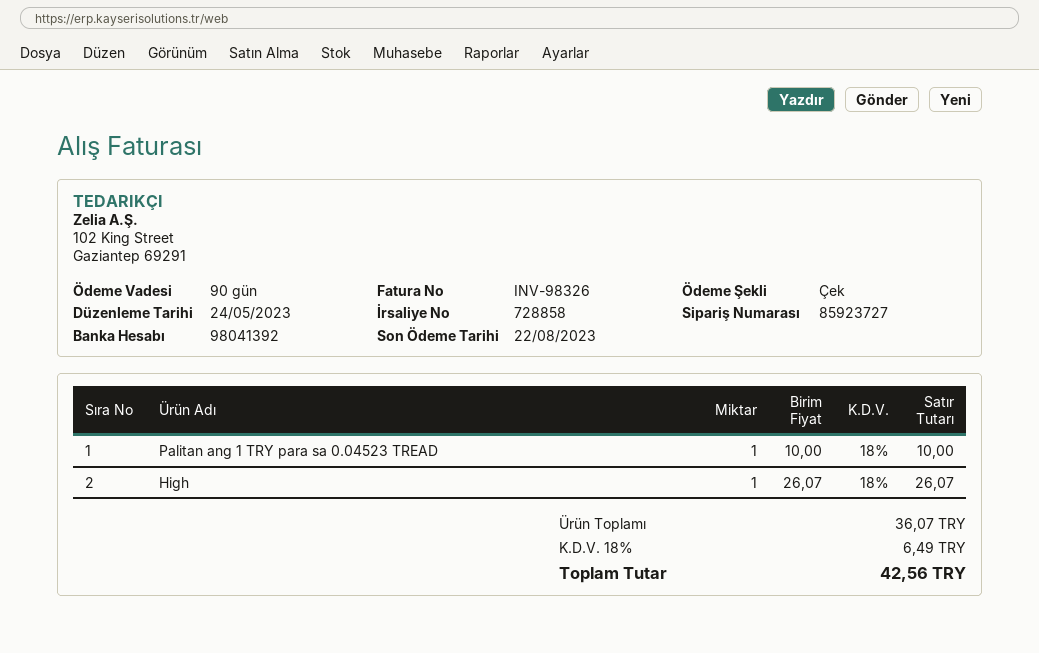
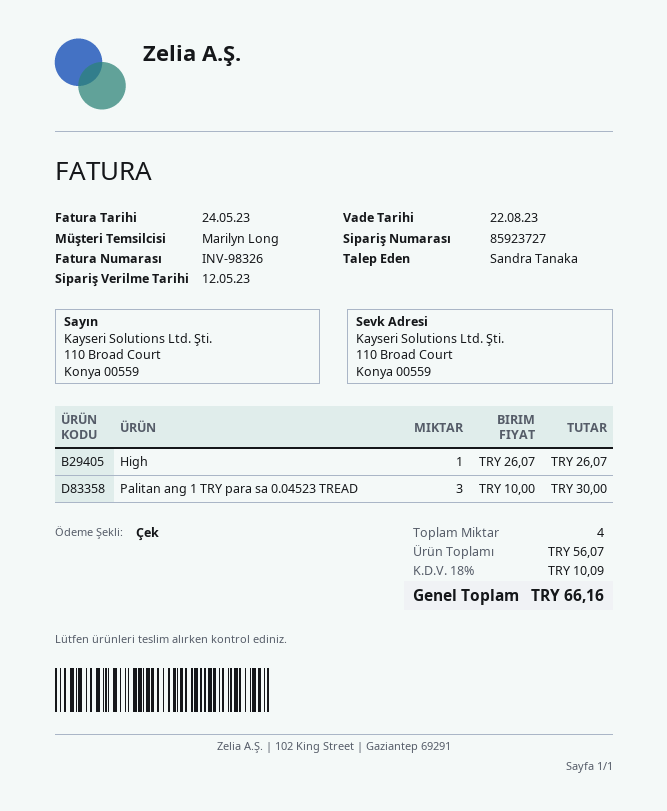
Palitan ang 1 TRY para sa 0.04523 TREAD: 1 x 10.00 = 10.00 -> 3 x 10.00 = 30.00
subtotal: 36.07 -> 56.07
tax: 18% = 6.49 -> 18% = 10.09
total: 42.56 -> 66.16

